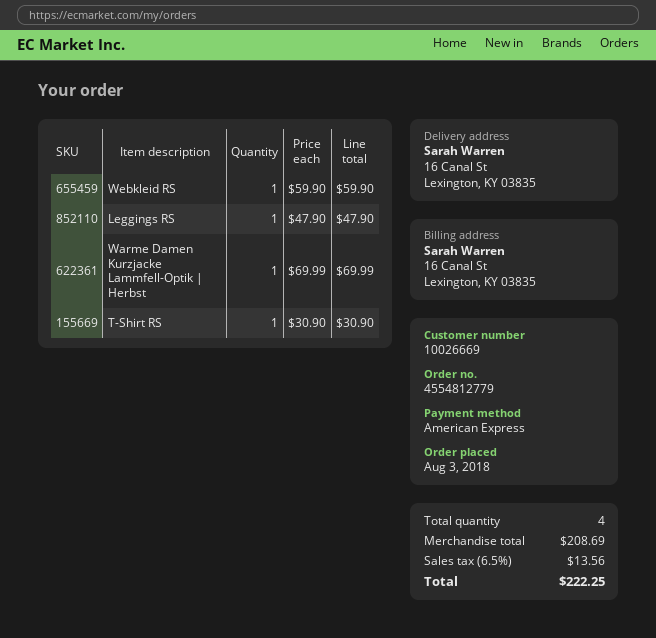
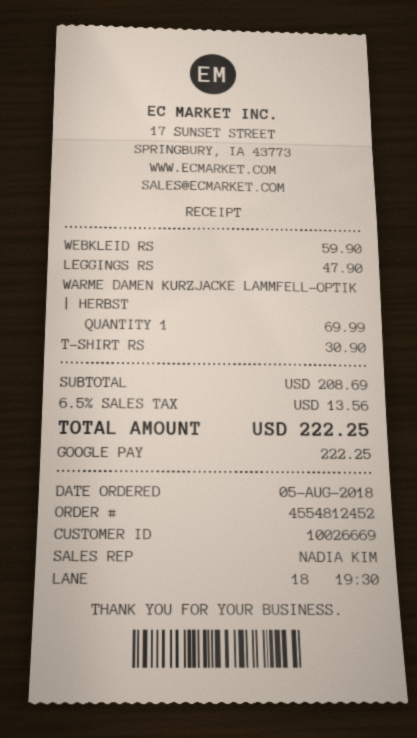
order number: 4554812779 -> 4554812452
order date: 2018-08-03 -> 2018-08-05
payment method: American Express -> Google Pay

